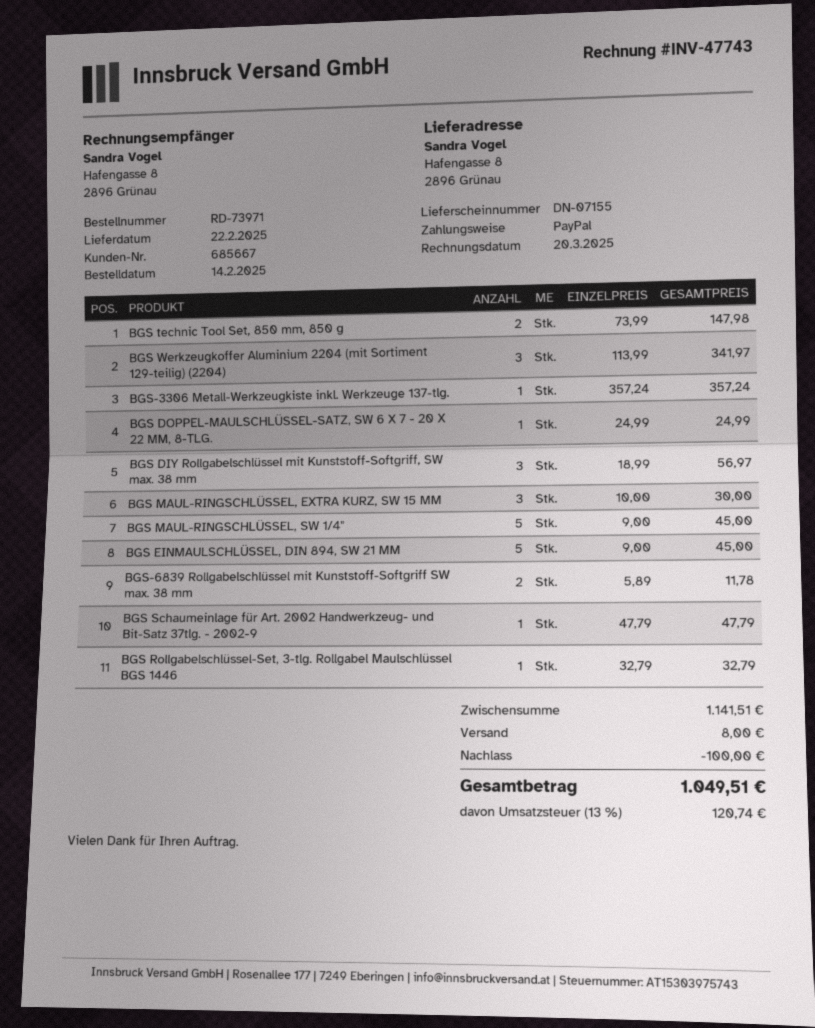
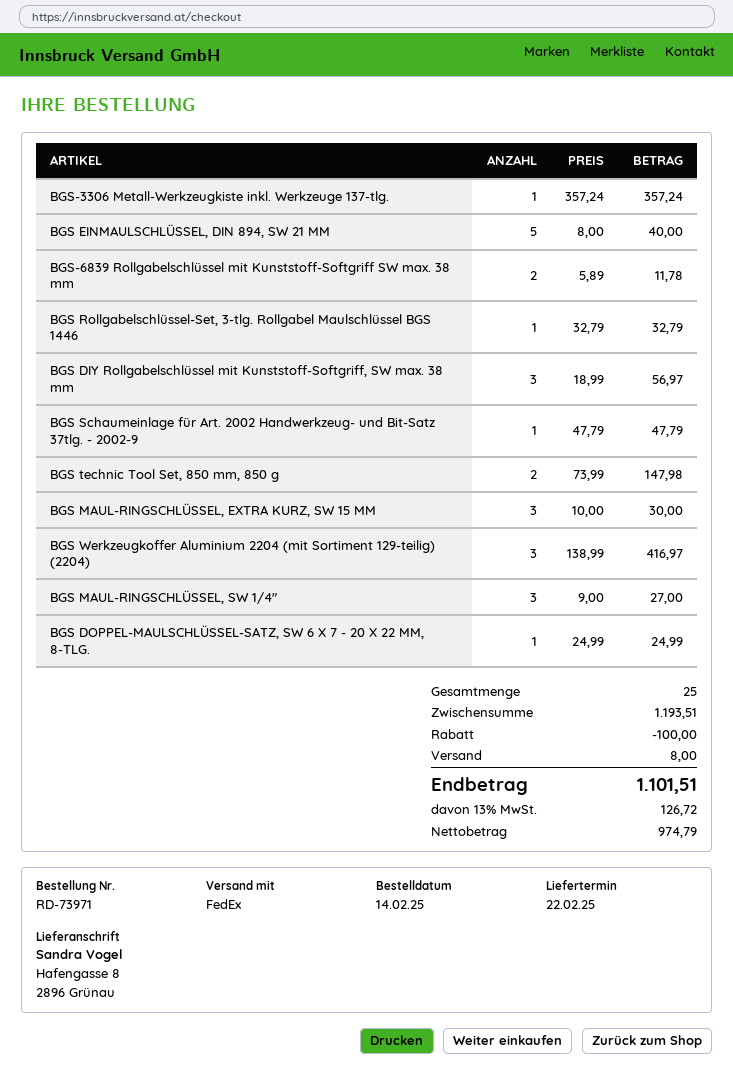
BGS Werkzeugkoffer Aluminium 2204 (mit Sortiment 129-teilig) (2204): 3 x 113.99 = 341.97 -> 3 x 138.99 = 416.97
BGS MAUL-RINGSCHLÜSSEL, SW 1/4": 5 x 9.00 = 45.00 -> 3 x 9.00 = 27.00
BGS EINMAULSCHLÜSSEL, DIN 894, SW 21 MM: 5 x 9.00 = 45.00 -> 5 x 8.00 = 40.00
subtotal: 1141.51 -> 1193.51
tax: 13% = 120.74 -> 13% = 126.72
total: 1049.51 -> 1101.51

